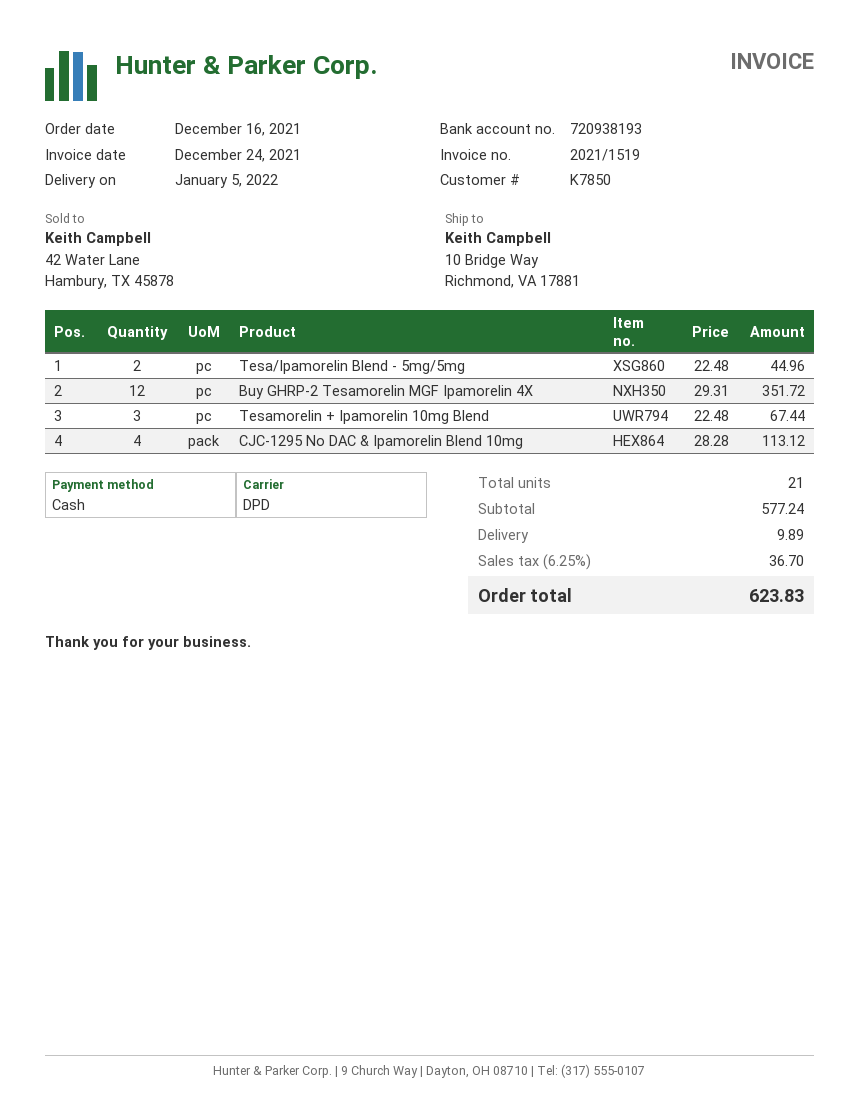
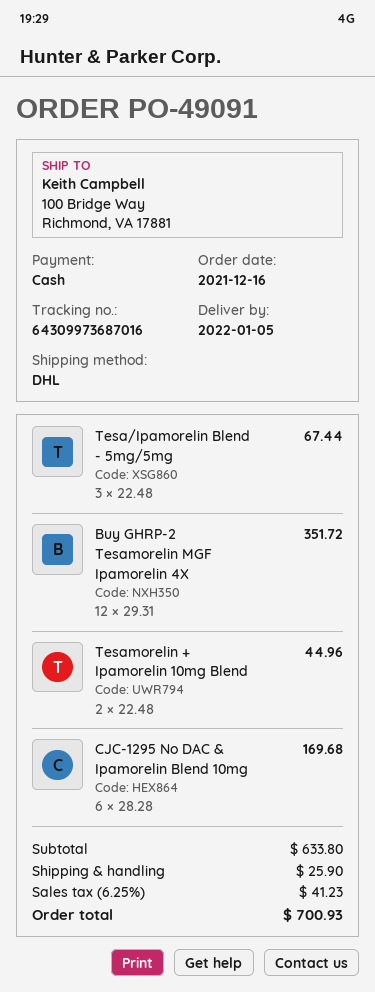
shipping method: DPD -> DHL
ship to: 10 Bridge Way, Richmond, VA 17881 -> 100 Bridge Way, Richmond, VA 17881
Tesa/Ipamorelin Blend - 5mg/5mg: 2 x 22.48 = 44.96 -> 3 x 22.48 = 67.44
Tesamorelin + Ipamorelin 10mg Blend: 3 x 22.48 = 67.44 -> 2 x 22.48 = 44.96
CJC-1295 No DAC & Ipamorelin Blend 10mg: 4 x 28.28 = 113.12 -> 6 x 28.28 = 169.68
subtotal: 577.24 -> 633.80
shipping: 9.89 -> 25.90
tax: 6.25% = 36.70 -> 6.25% = 41.23
total: 623.83 -> 700.93

